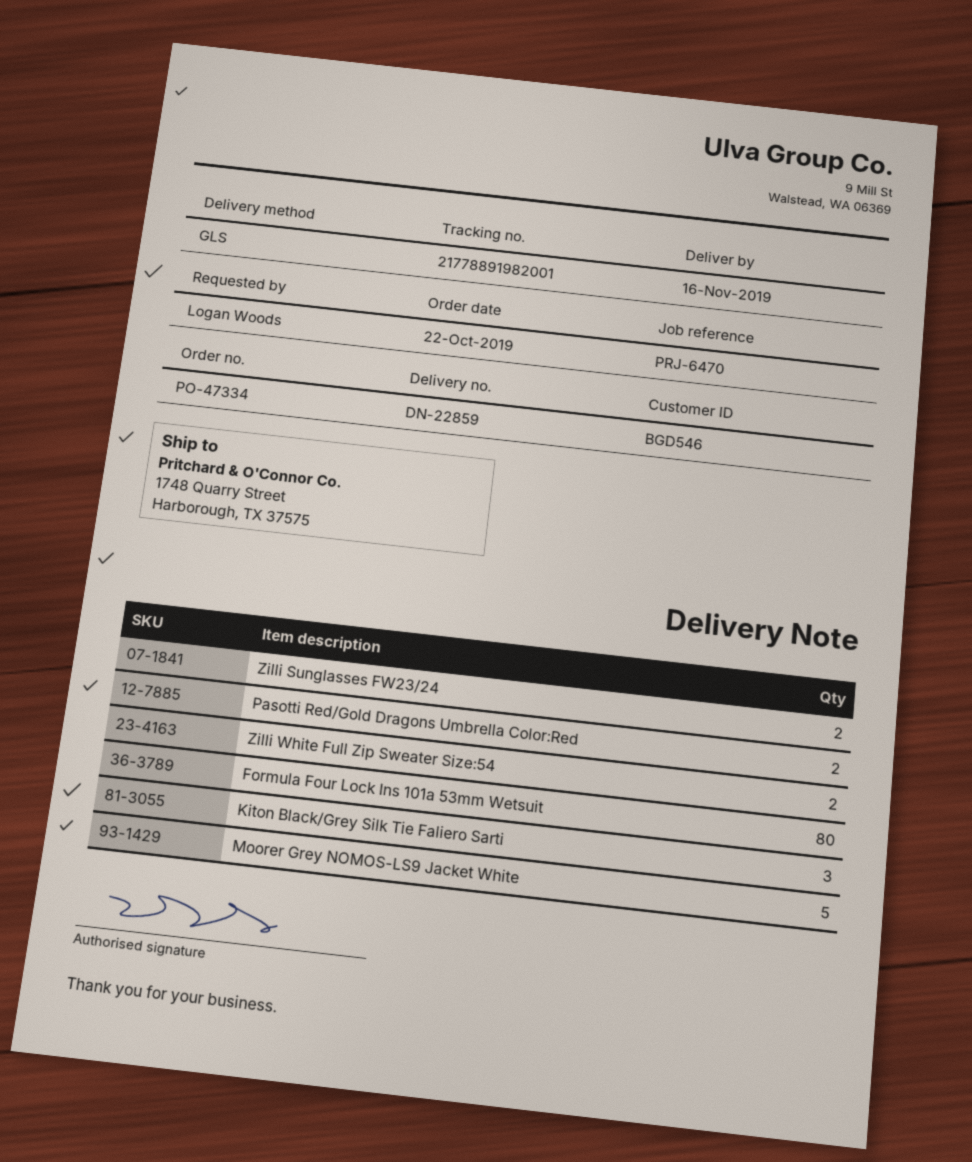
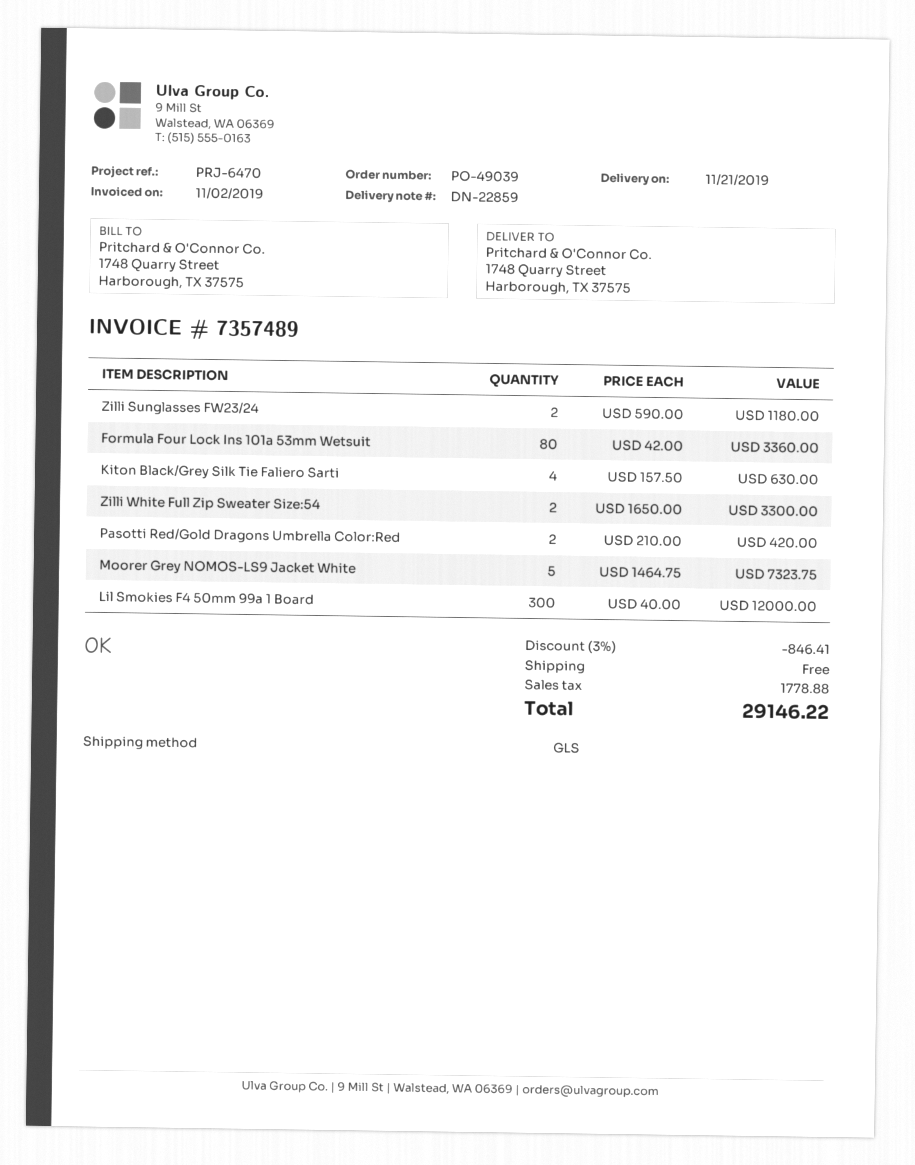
order number: PO-47334 -> PO-49039
delivery date: 2019-11-16 -> 2019-11-21
Kiton Black/Grey Silk Tie Faliero Sarti: 3 -> 4
Lil Smokies F4 50mm 99a 1 Board: none -> 300

